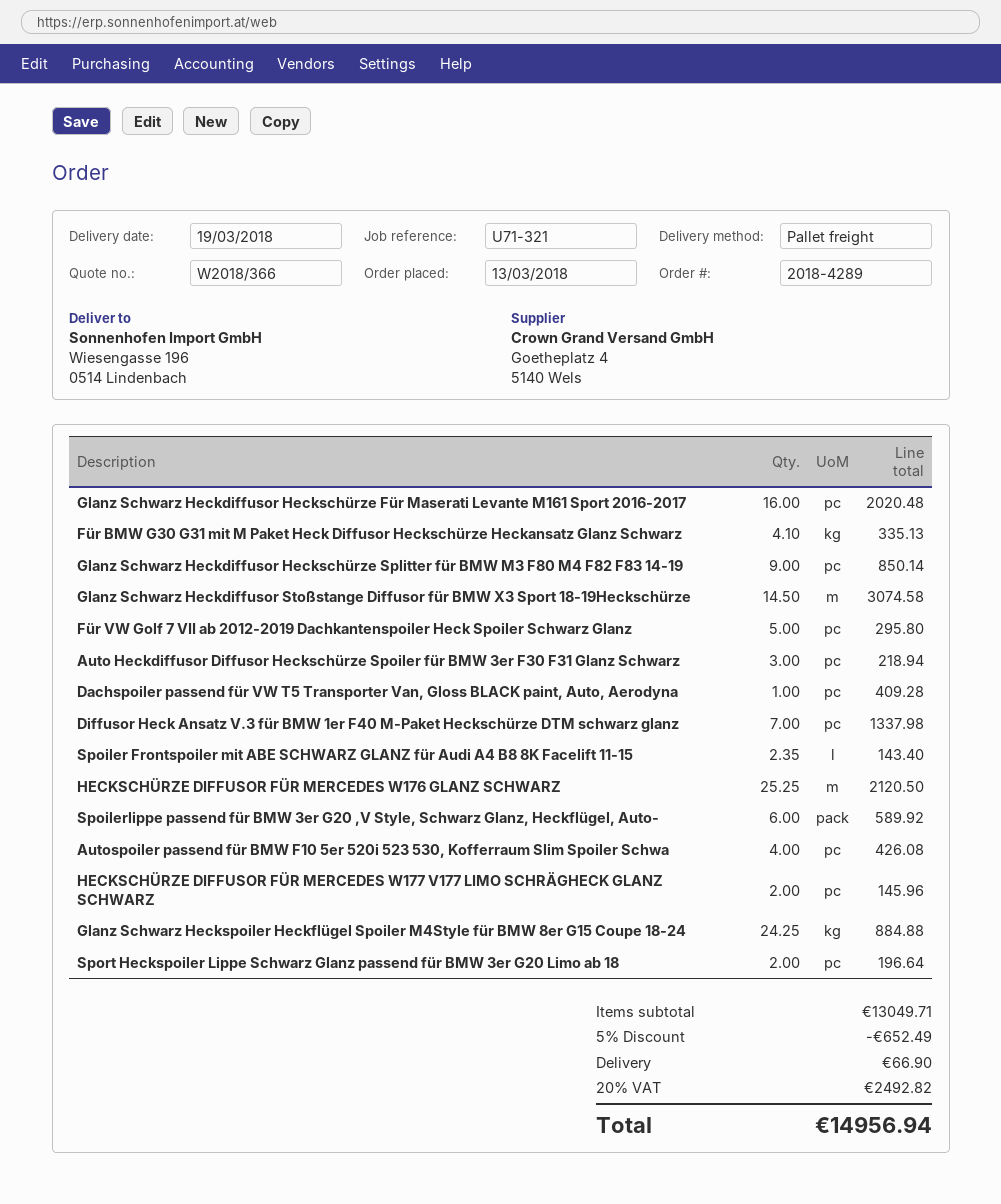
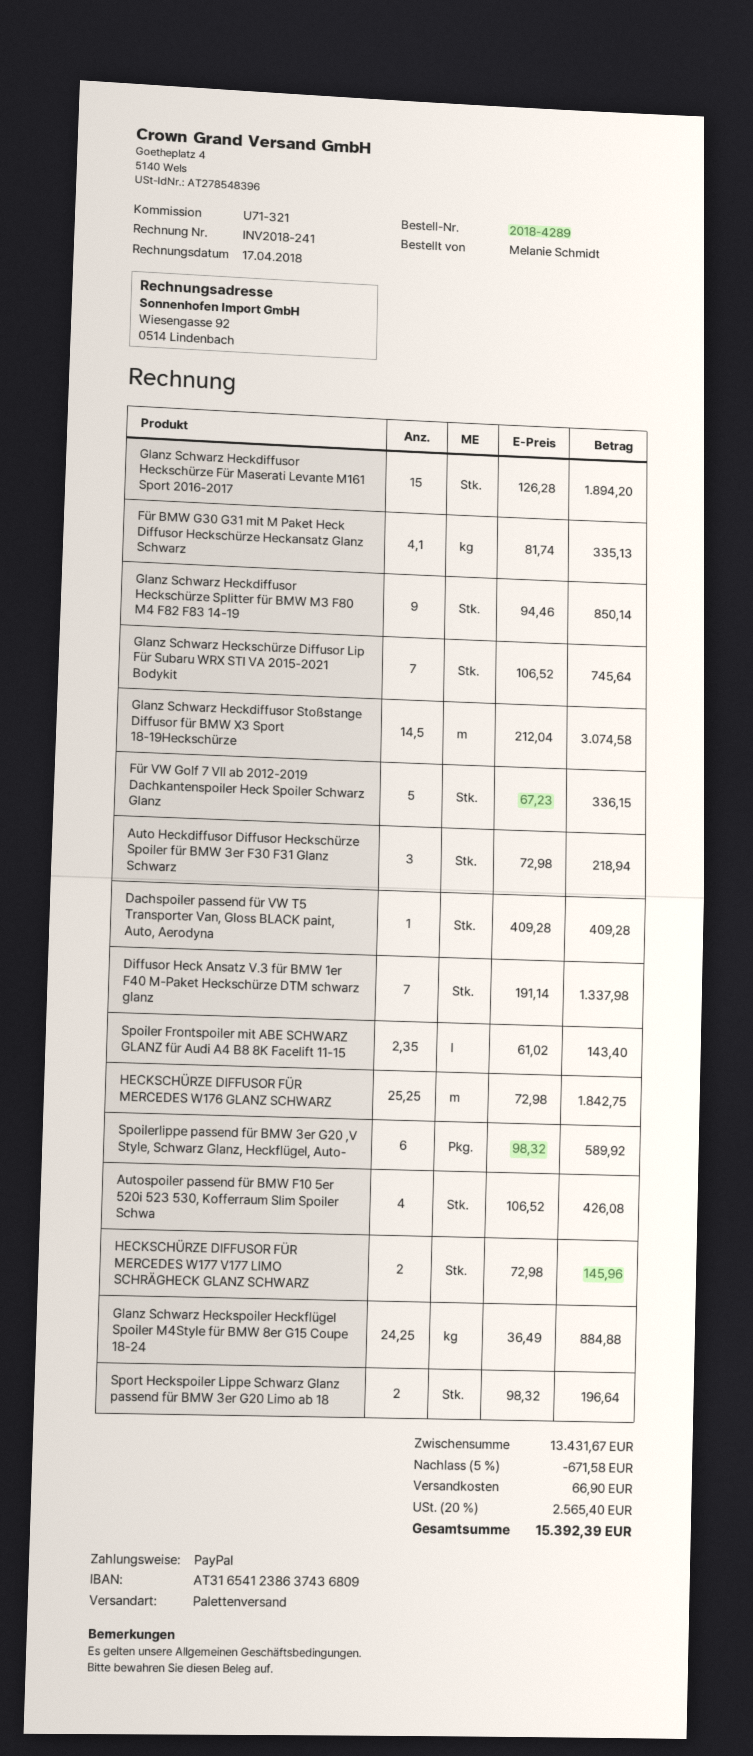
Glanz Schwarz Heckdiffusor Heckschürze Für Maserati Levante M161 Sport 2016-2017: 16 for 2020.48 -> 15 for 1894.20
Für VW Golf 7 VII ab 2012-2019 Dachkantenspoiler Heck Spoiler Schwarz Glanz: 5 for 295.80 -> 5 for 336.15
HECKSCHÜRZE DIFFUSOR FÜR MERCEDES W176 GLANZ SCHWARZ: 25.25 for 2120.50 -> 25.25 for 1842.75
Glanz Schwarz Heckschürze Diffusor Lip Für Subaru WRX STI VA 2015-2021 Bodykit: none -> 7 for 745.64
subtotal: 13049.71 -> 13431.67
discount: 5% = 652.49 -> 5% = 671.58
tax: 20% = 2492.82 -> 20% = 2565.40
total: 14956.94 -> 15392.39

